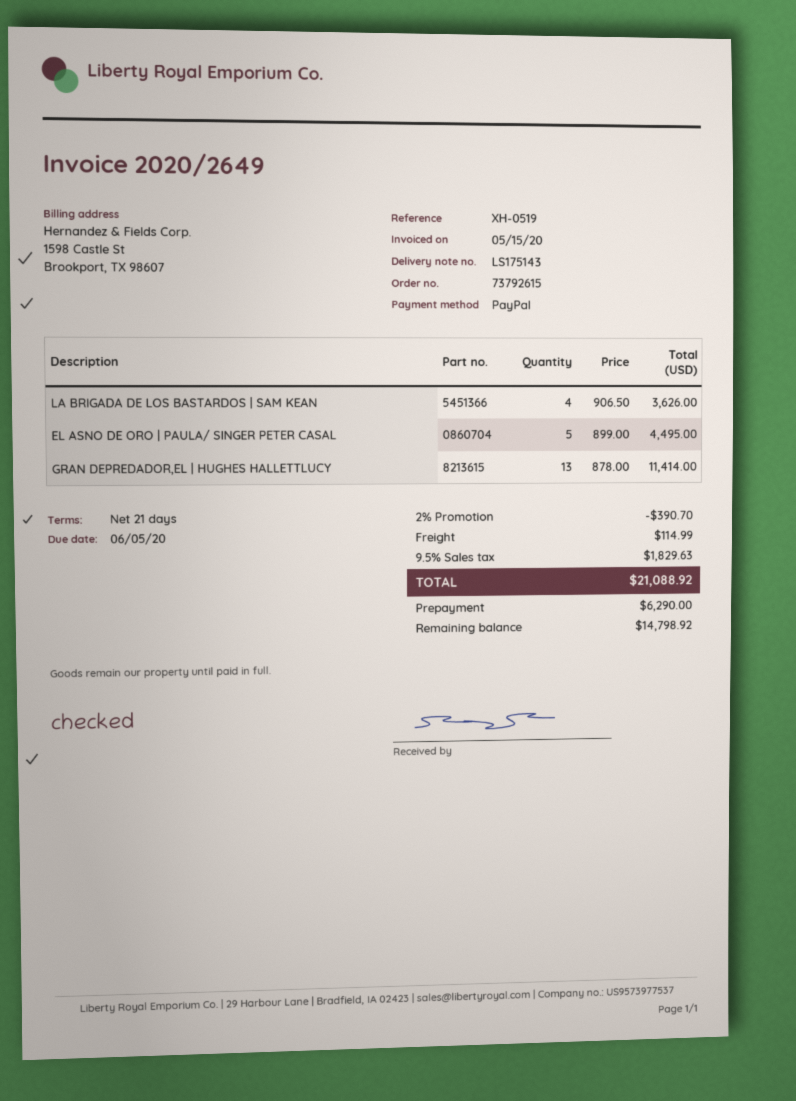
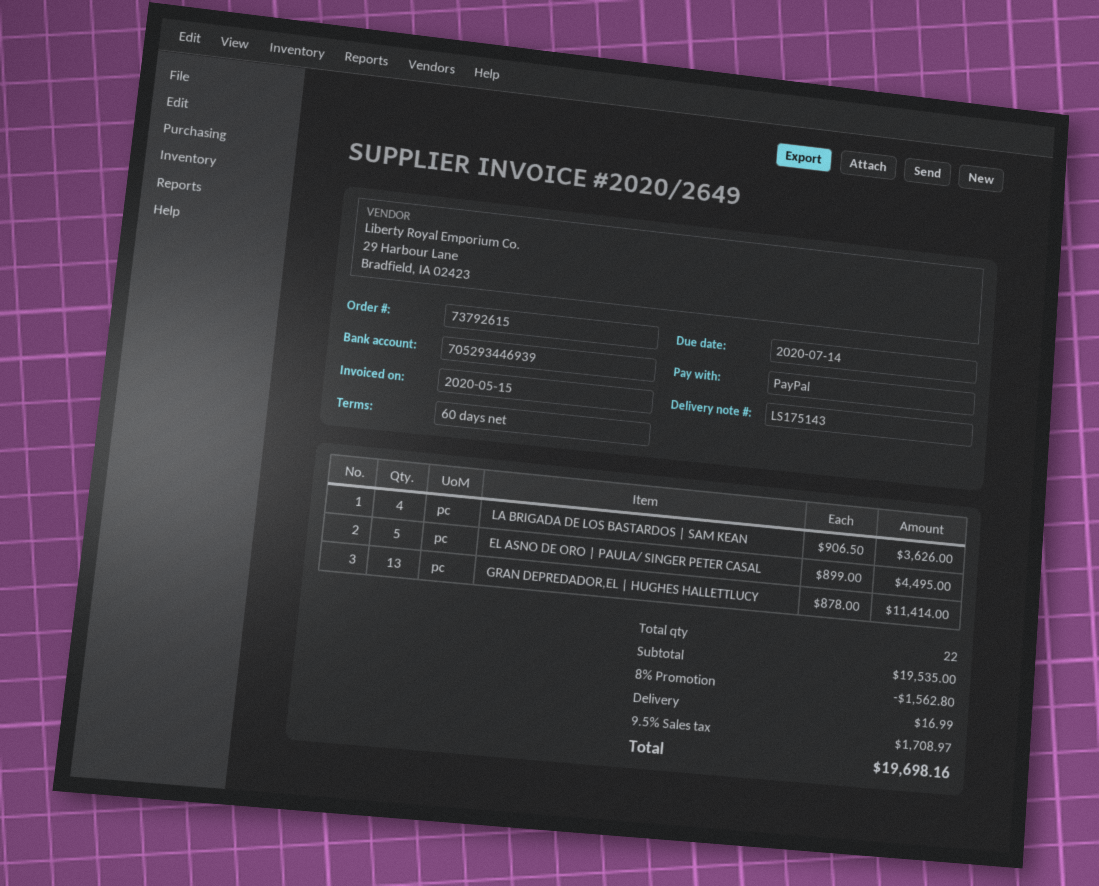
payment terms: 21 days -> 60 days
due date: 2020-06-05 -> 2020-07-14
discount: 2% = 390.70 -> 8% = 1562.80
shipping: 114.99 -> 16.99
tax: 9.5% = 1829.63 -> 9.5% = 1708.97
total: 21088.92 -> 19698.16

